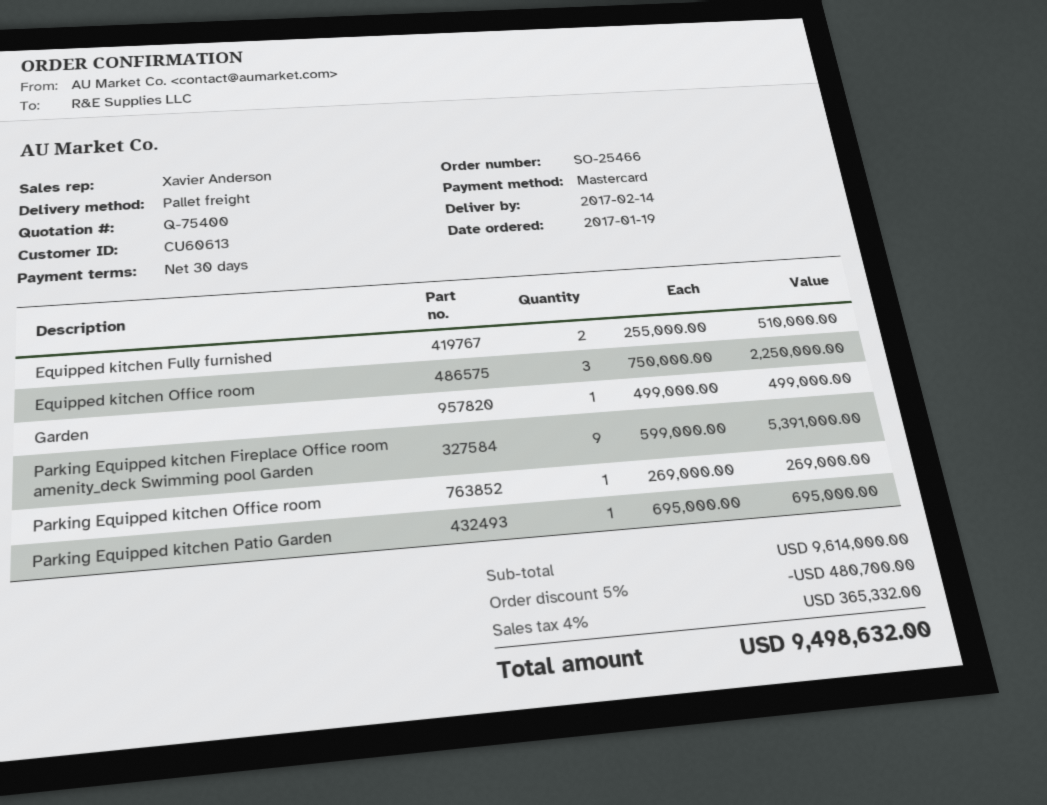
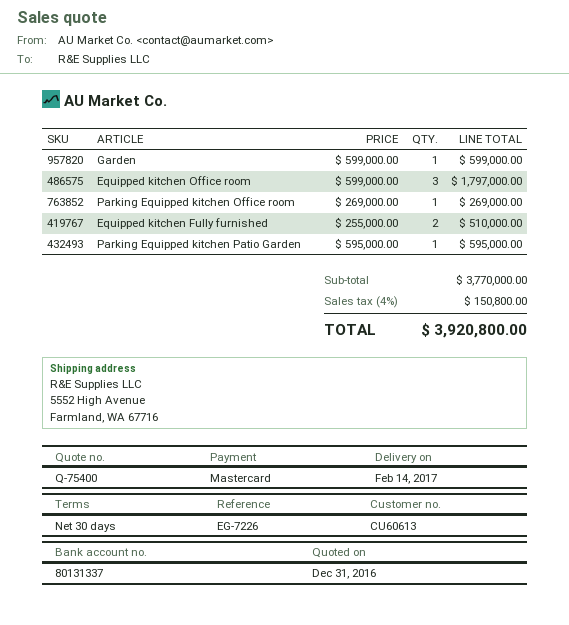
Equipped kitchen Office room: 3 x 750000.00 = 2250000.00 -> 3 x 599000.00 = 1797000.00
Garden: 1 x 499000.00 = 499000.00 -> 1 x 599000.00 = 599000.00
Parking Equipped kitchen Fireplace Office room amenity_deck Swimming pool Garden: 9 x 599000.00 = 5391000.00 -> none
Parking Equipped kitchen Patio Garden: 1 x 695000.00 = 695000.00 -> 1 x 595000.00 = 595000.00
subtotal: 9614000.00 -> 3770000.00
discount: 5% = 480700.00 -> none
tax: 4% = 365332.00 -> 4% = 150800.00
total: 9498632.00 -> 3920800.00

